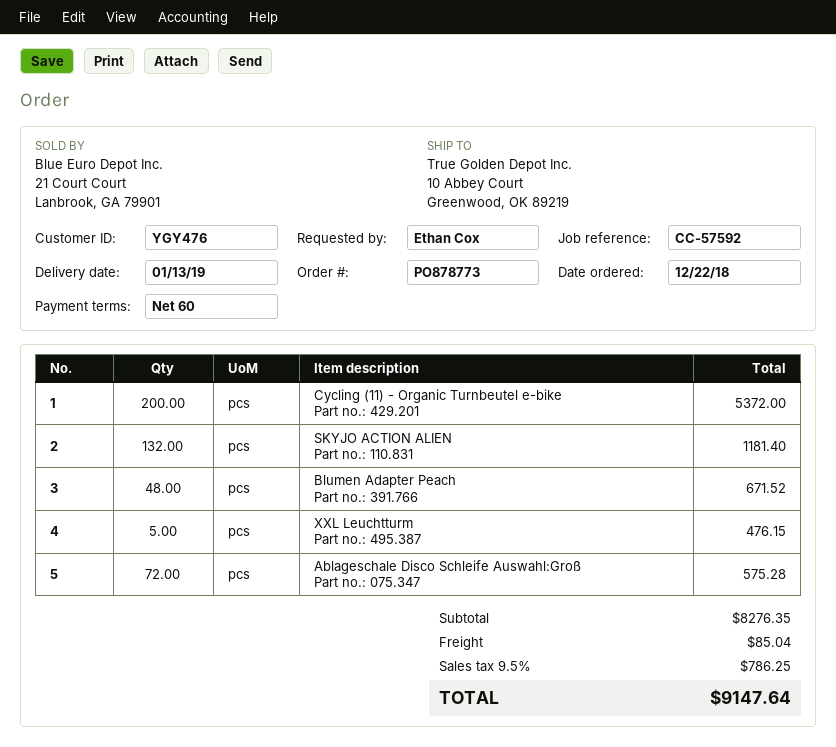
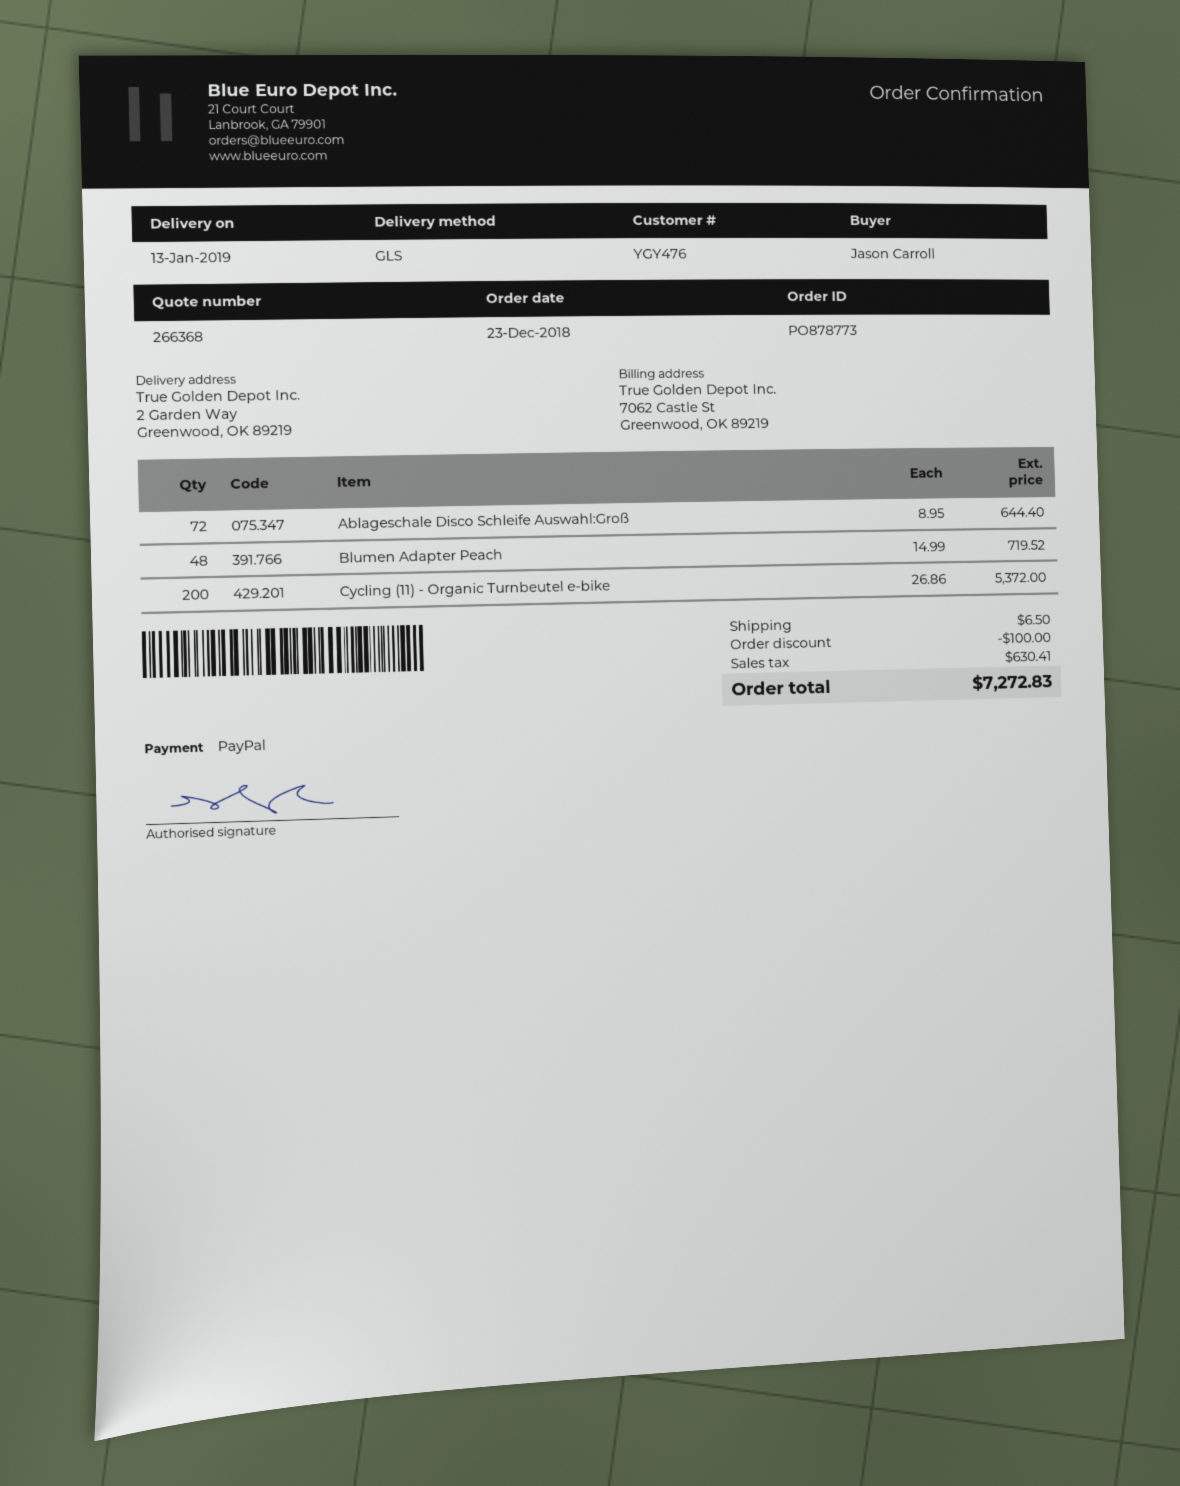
order date: 2018-12-22 -> 2018-12-23
ordered by: Ethan Cox -> Jason Carroll
ship to: 10 Abbey Court, Greenwood, OK 89219 -> 2 Garden Way, Greenwood, OK 89219
SKYJO ACTION ALIEN: 132 for 1181.40 -> none
Blumen Adapter Peach: 48 for 671.52 -> 48 for 719.52
XXL Leuchtturm: 5 for 476.15 -> none
Ablageschale Disco Schleife Auswahl:Groß: 72 for 575.28 -> 72 for 644.40
discount: none -> 100.00
shipping: 85.04 -> 6.50
tax: 786.25 -> 630.41
total: 9147.64 -> 7272.83

